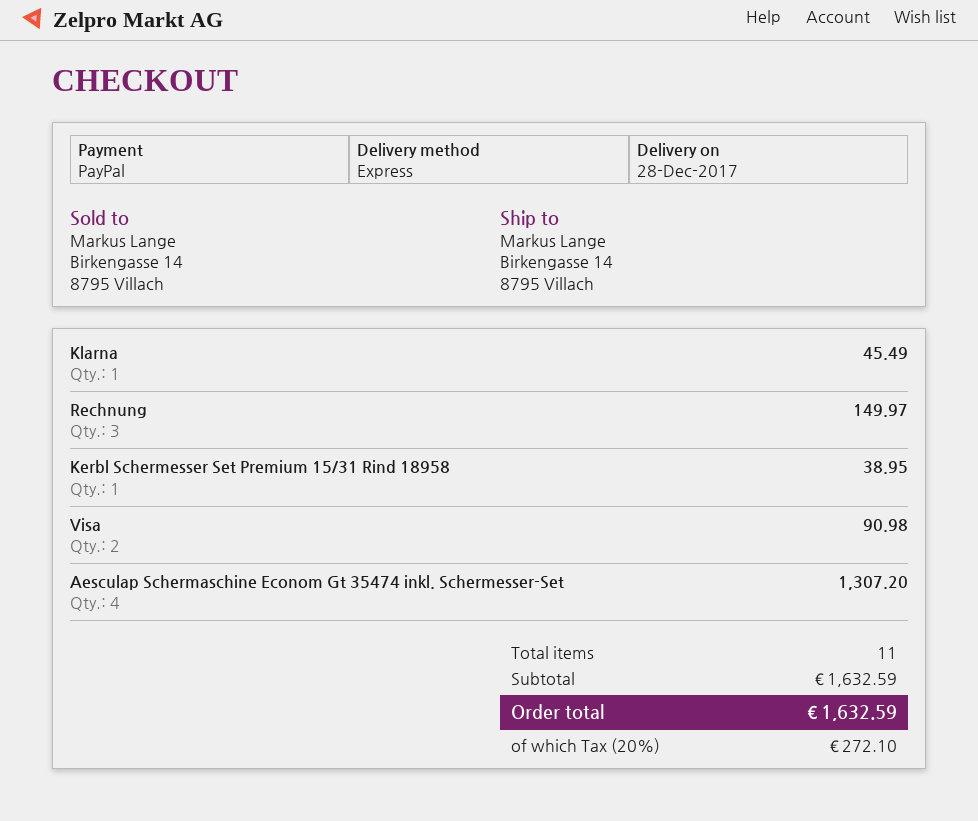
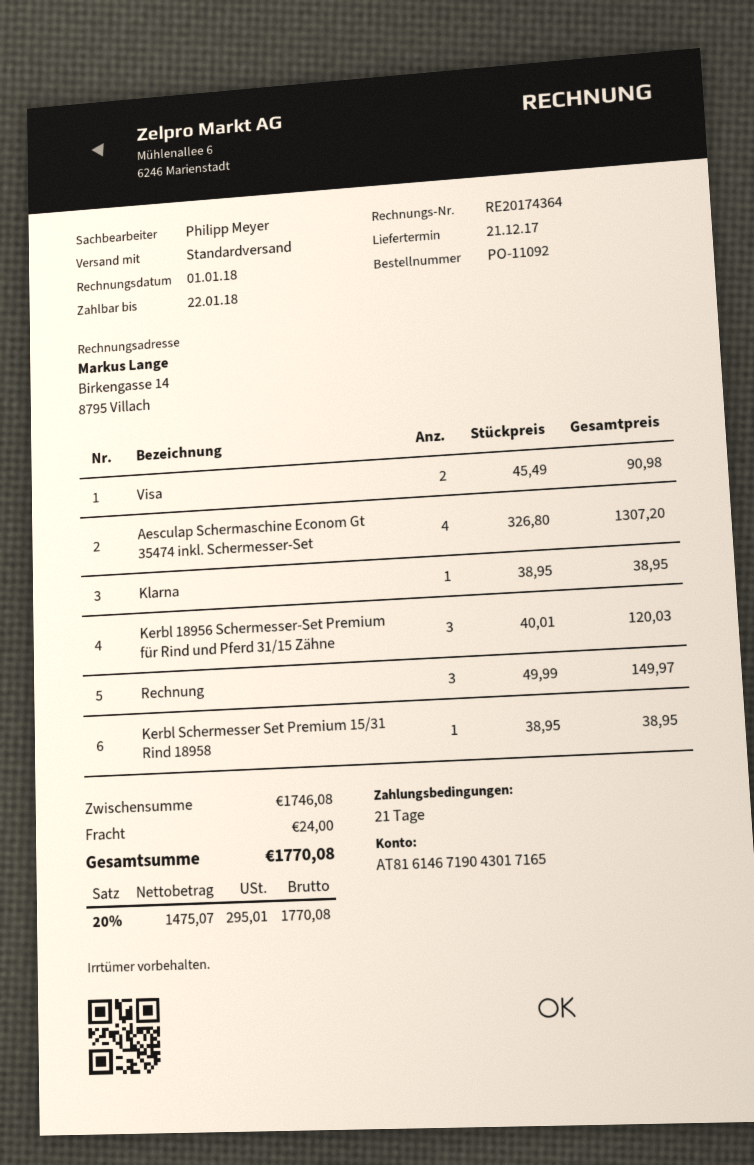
delivery date: 2017-12-28 -> 2017-12-21
shipping method: express -> standard
Klarna: 1 for 45.49 -> 1 for 38.95
Kerbl 18956 Schermesser-Set Premium für Rind und Pferd 31/15 Zähne: none -> 3 for 120.03
subtotal: 1632.59 -> 1746.08
shipping: none -> 24.00
tax: 20% = 272.10 -> 20% = 295.01
total: 1632.59 -> 1770.08

